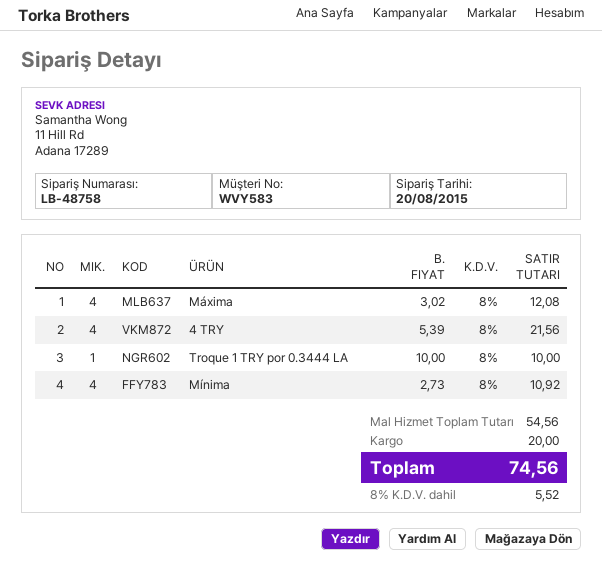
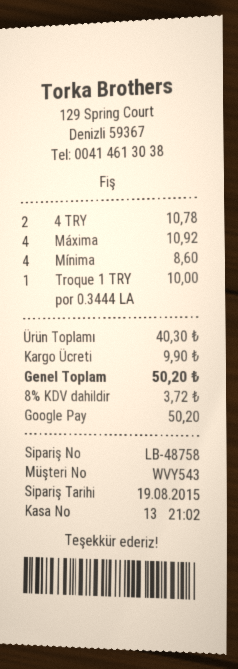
order date: 2015-08-20 -> 2015-08-19
customer number: WVY583 -> WVY543
Máxima: 4 for 12.08 -> 4 for 10.92
4 TRY: 4 for 21.56 -> 2 for 10.78
Mínima: 4 for 10.92 -> 4 for 8.60
subtotal: 54.56 -> 40.30
shipping: 20.00 -> 9.90
tax: 8% = 5.52 -> 8% = 3.72
total: 74.56 -> 50.20

